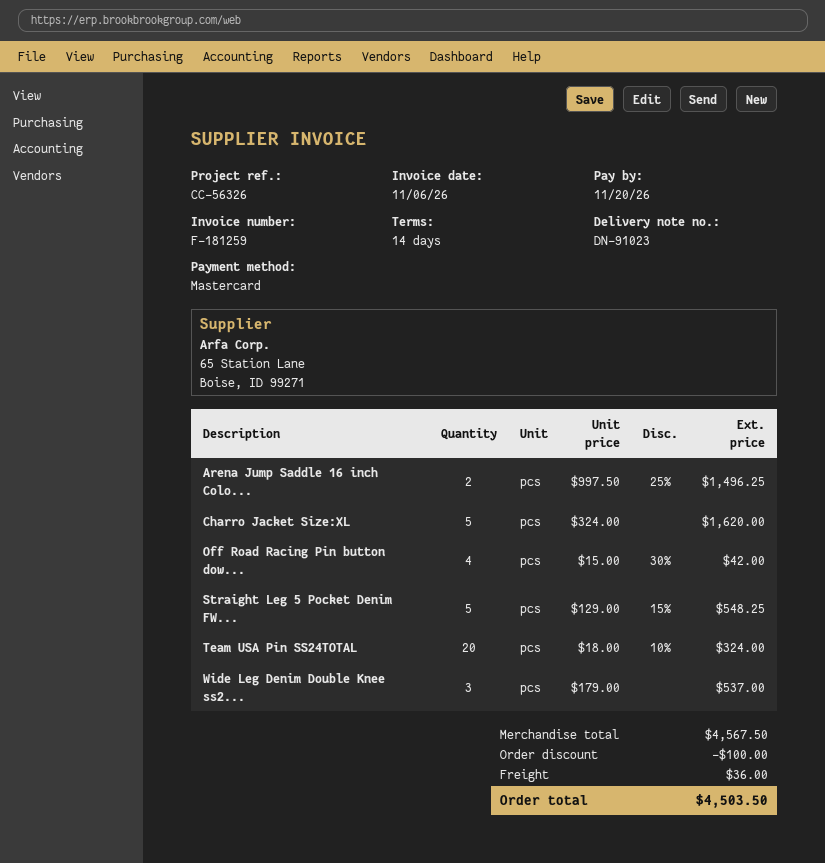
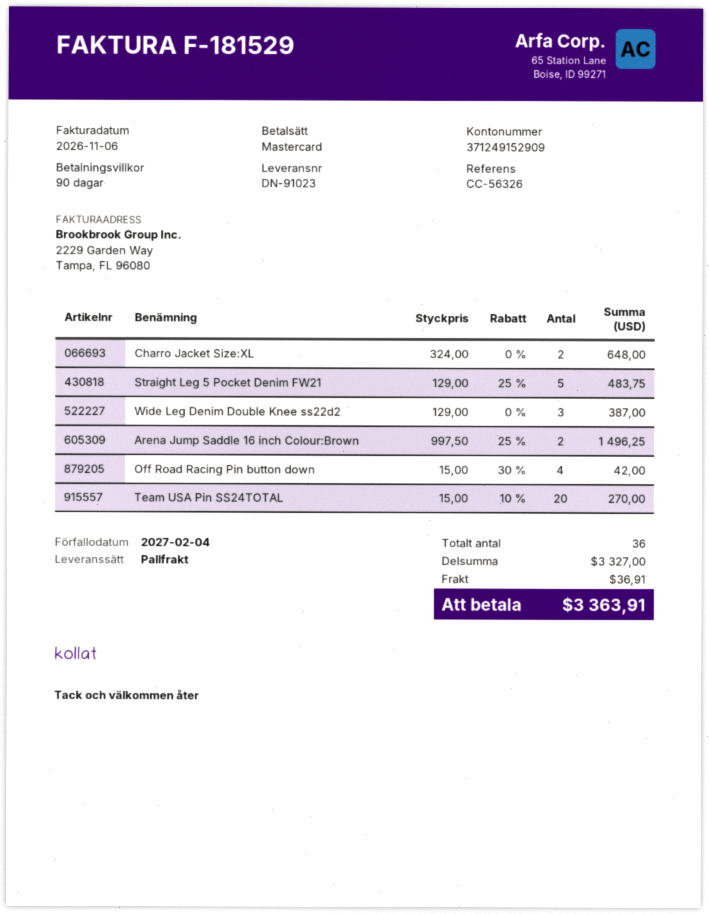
invoice number: F-181259 -> F-181529
payment terms: 14 days -> 90 days
due date: 2026-11-20 -> 2027-02-04
Charro Jacket Size:XL: 5 x 324.00 = 1620.00 -> 2 x 324.00 = 648.00
Straight Leg 5 Pocket Denim FW...: 5 x 129.00 - 15% = 548.25 -> 5 x 129.00 - 25% = 483.75
Team USA Pin SS24TOTAL: 20 x 18.00 - 10% = 324.00 -> 20 x 15.00 - 10% = 270.00
Wide Leg Denim Double Knee ss2...: 3 x 179.00 = 537.00 -> 3 x 129.00 = 387.00
subtotal: 4567.50 -> 3327.00
discount: 100.00 -> none
shipping: 36.00 -> 36.91
total: 4503.50 -> 3363.91

